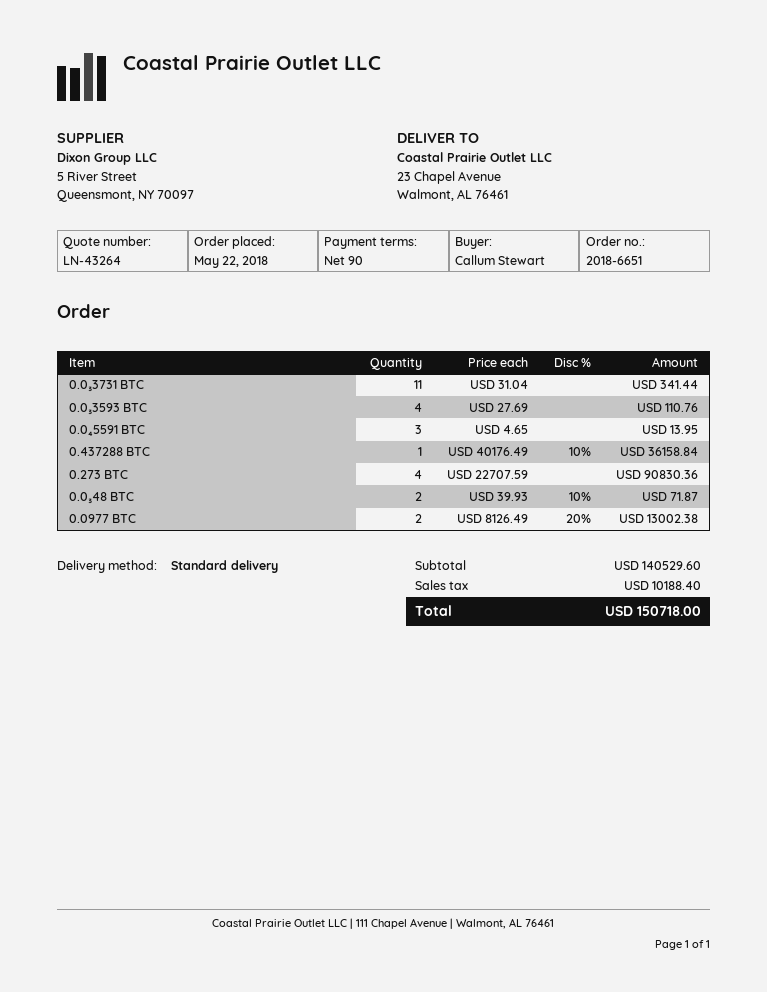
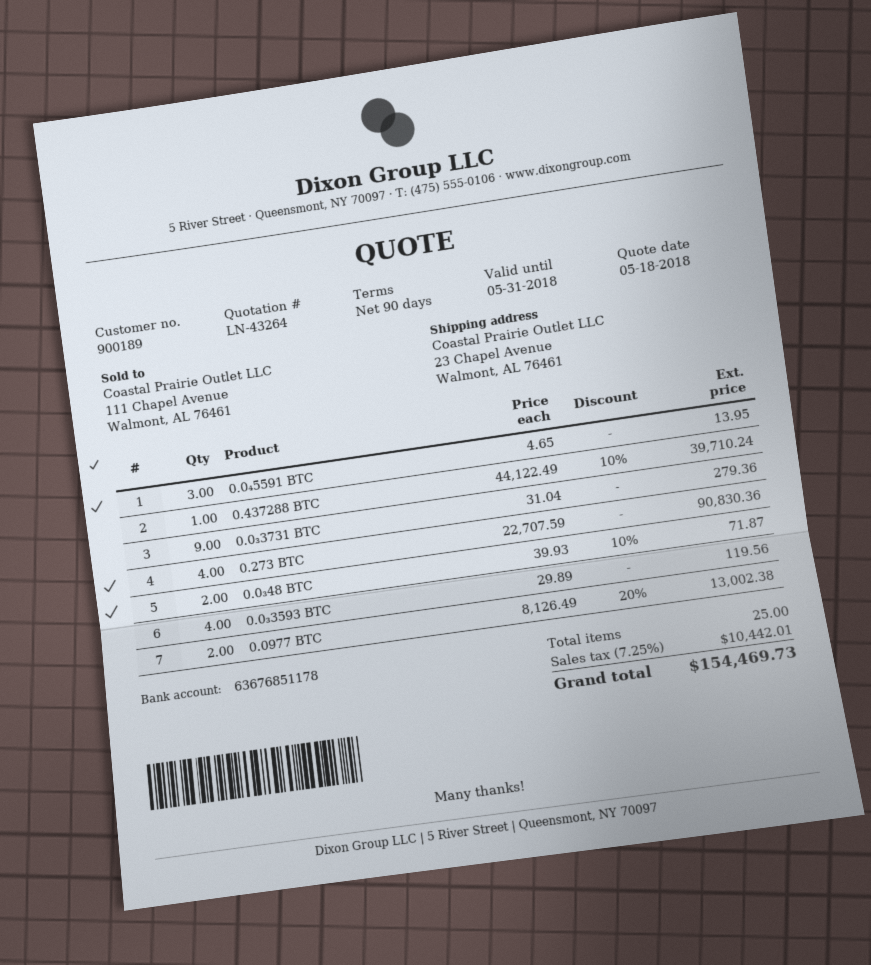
0.0₃3731 BTC: 11 x 31.04 = 341.44 -> 9 x 31.04 = 279.36
0.0₃3593 BTC: 4 x 27.69 = 110.76 -> 4 x 29.89 = 119.56
0.437288 BTC: 1 x 40176.49 - 10% = 36158.84 -> 1 x 44122.49 - 10% = 39710.24
tax: 10188.40 -> 10442.01
total: 150718.00 -> 154469.73

